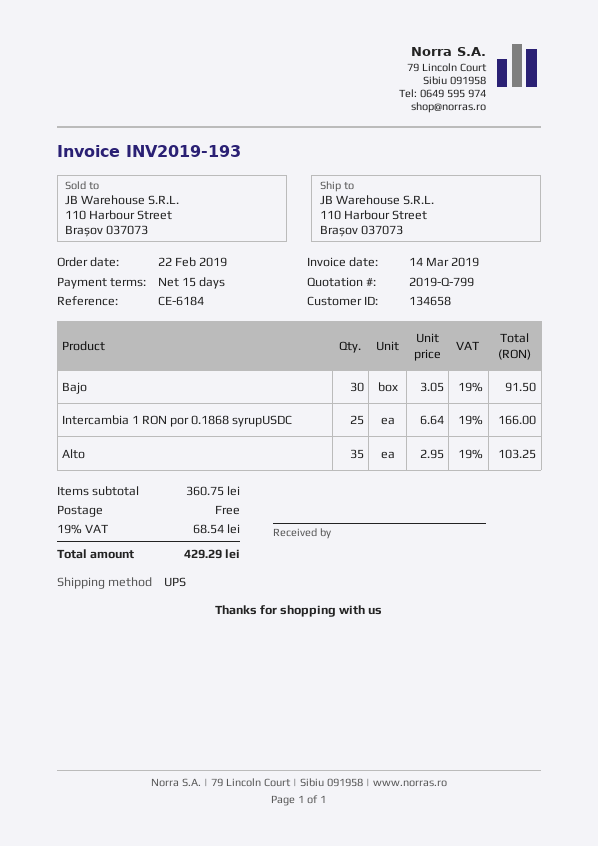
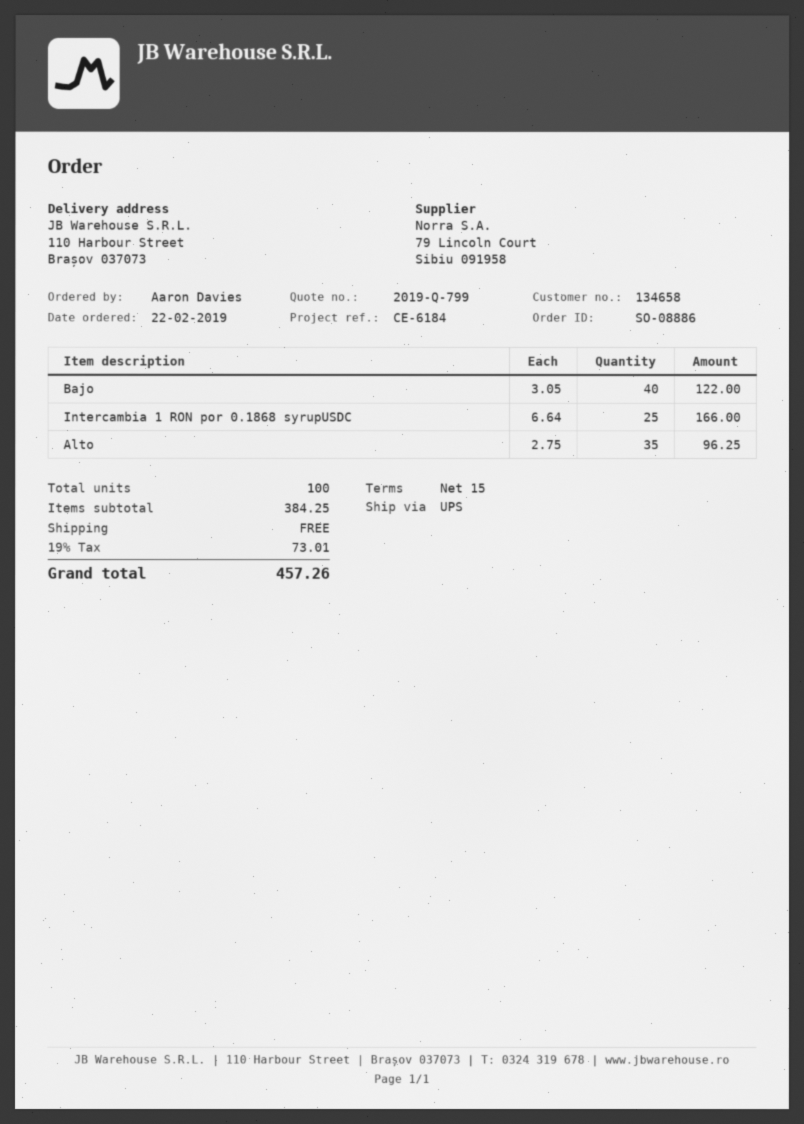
Bajo: 30 x 3.05 = 91.50 -> 40 x 3.05 = 122.00
Alto: 35 x 2.95 = 103.25 -> 35 x 2.75 = 96.25
subtotal: 360.75 -> 384.25
tax: 19% = 68.54 -> 19% = 73.01
total: 429.29 -> 457.26

